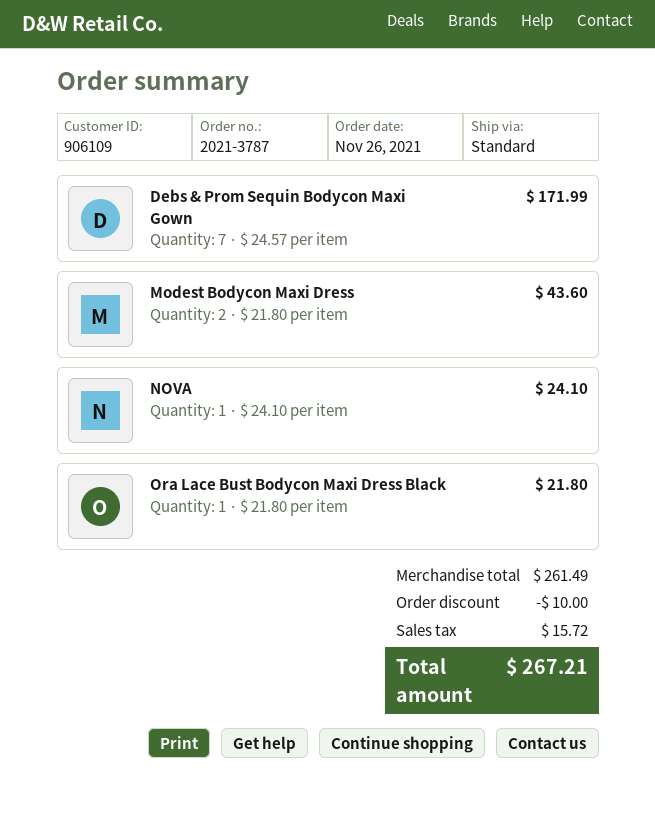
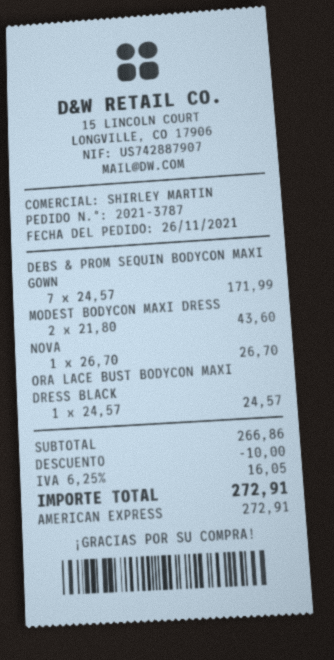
NOVA: 1 x 24.10 = 24.10 -> 1 x 26.70 = 26.70
Ora Lace Bust Bodycon Maxi Dress Black: 1 x 21.80 = 21.80 -> 1 x 24.57 = 24.57
subtotal: 261.49 -> 266.86
tax: 15.72 -> 16.05
total: 267.21 -> 272.91

